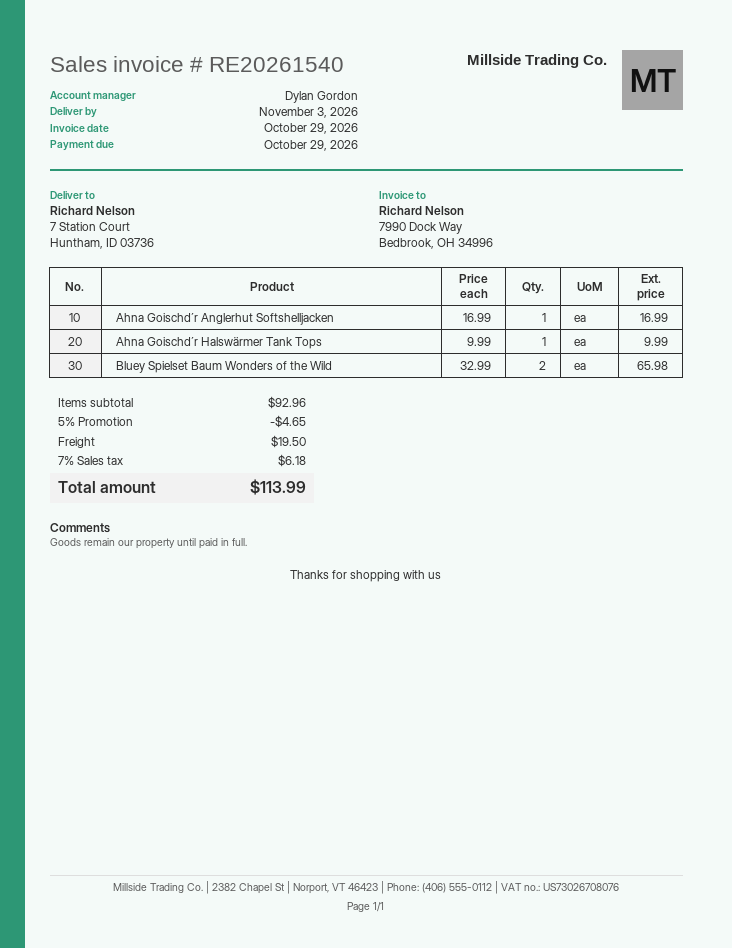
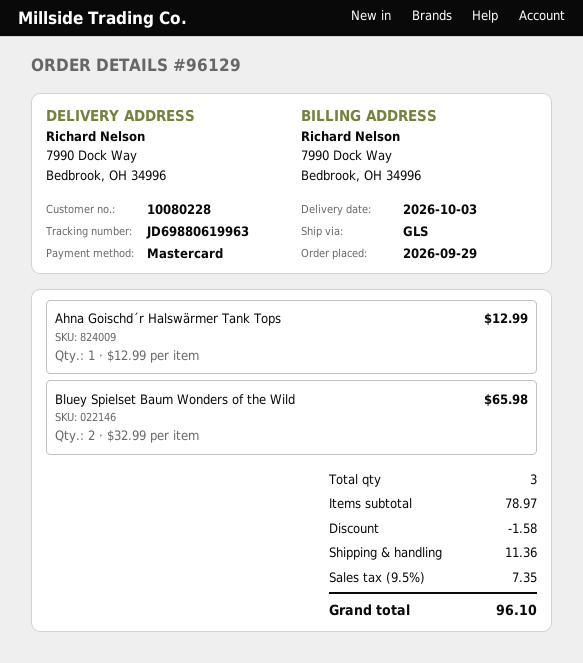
delivery date: 2026-11-03 -> 2026-10-03
ship to: 7 Station Court, Huntham, ID 03736 -> 7990 Dock Way, Bedbrook, OH 34996
Ahna Goischd´r Anglerhut Softshelljacken: 1 x 16.99 = 16.99 -> none
Ahna Goischd´r Halswärmer Tank Tops: 1 x 9.99 = 9.99 -> 1 x 12.99 = 12.99
subtotal: 92.96 -> 78.97
discount: 4.65 -> 1.58
shipping: 19.50 -> 11.36
tax: 7% = 6.18 -> 9.5% = 7.35
total: 113.99 -> 96.10

